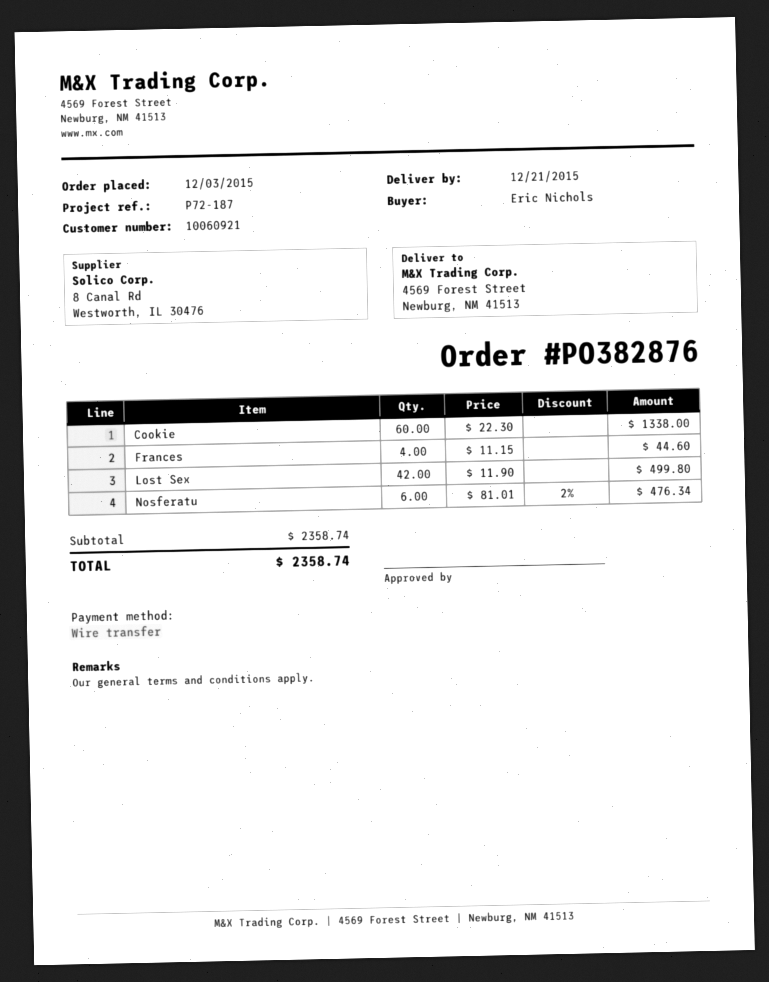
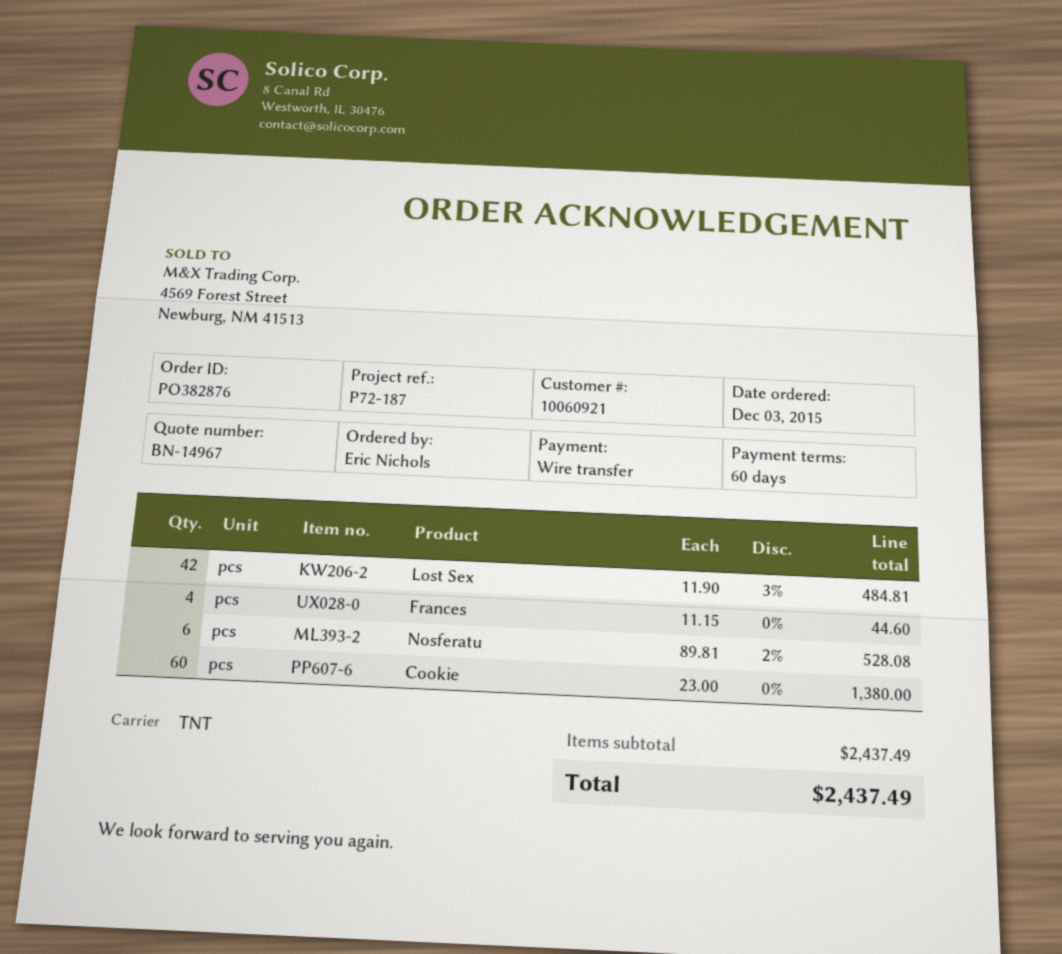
Cookie: 60 x 22.30 = 1338.00 -> 60 x 23.00 = 1380.00
Lost Sex: 42 x 11.90 = 499.80 -> 42 x 11.90 - 3% = 484.81
Nosferatu: 6 x 81.01 - 2% = 476.34 -> 6 x 89.81 - 2% = 528.08
subtotal: 2358.74 -> 2437.49
total: 2358.74 -> 2437.49

